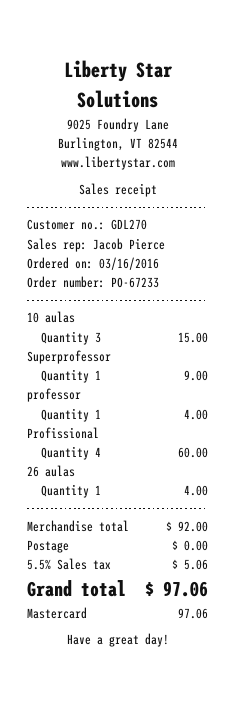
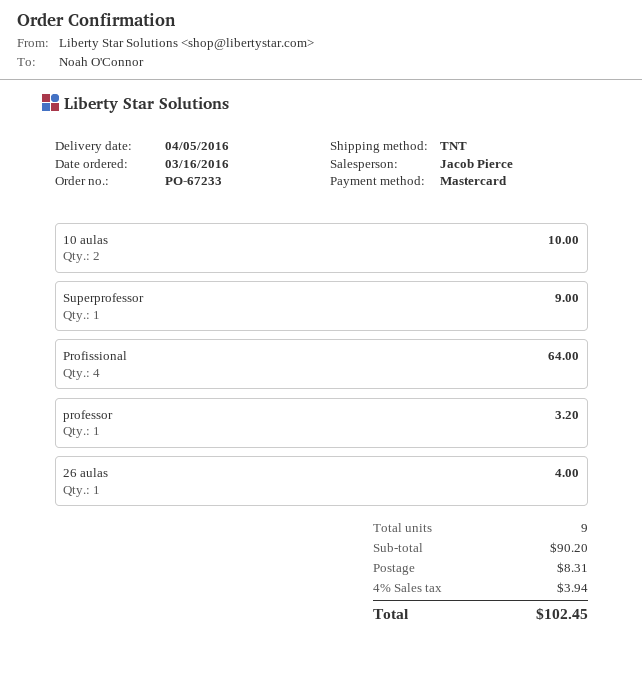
10 aulas: 3 for 15.00 -> 2 for 10.00
professor: 1 for 4.00 -> 1 for 3.20
Profissional: 4 for 60.00 -> 4 for 64.00
subtotal: 92.00 -> 90.20
shipping: 0.00 -> 8.31
tax: 5.5% = 5.06 -> 4% = 3.94
total: 97.06 -> 102.45

